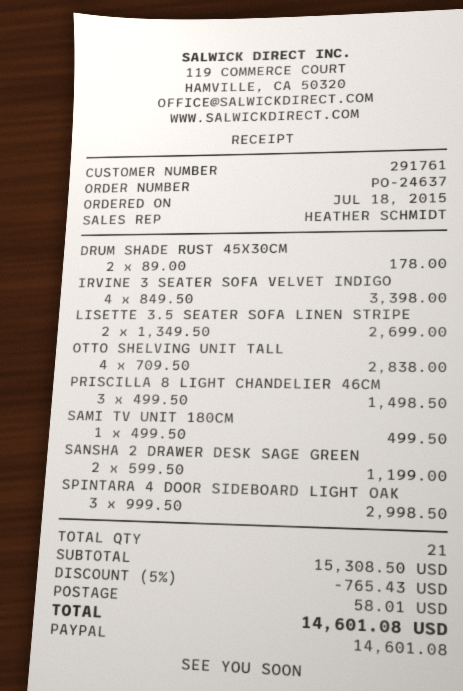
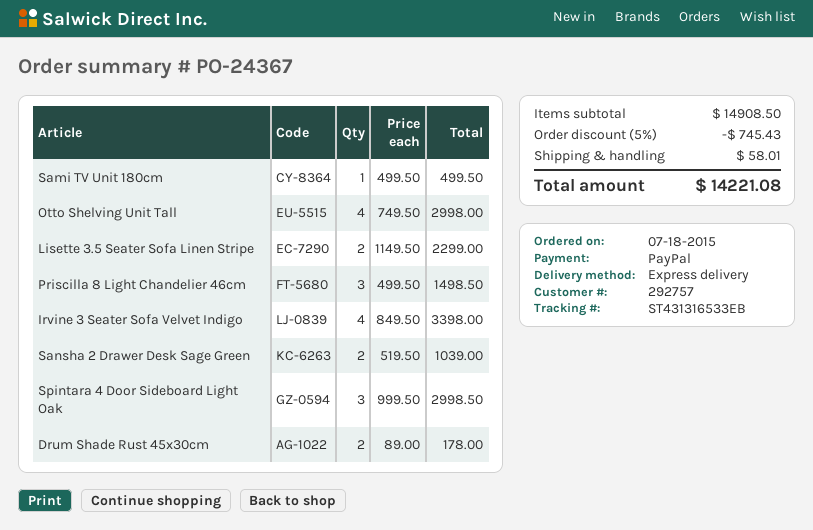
order number: PO-24637 -> PO-24367
customer number: 291761 -> 292757
LISETTE 3.5 SEATER SOFA LINEN STRIPE: 2 x 1349.50 = 2699.00 -> 2 x 1149.50 = 2299.00
OTTO SHELVING UNIT TALL: 4 x 709.50 = 2838.00 -> 4 x 749.50 = 2998.00
SANSHA 2 DRAWER DESK SAGE GREEN: 2 x 599.50 = 1199.00 -> 2 x 519.50 = 1039.00
subtotal: 15308.50 -> 14908.50
discount: 5% = 765.43 -> 5% = 745.43
total: 14601.08 -> 14221.08

